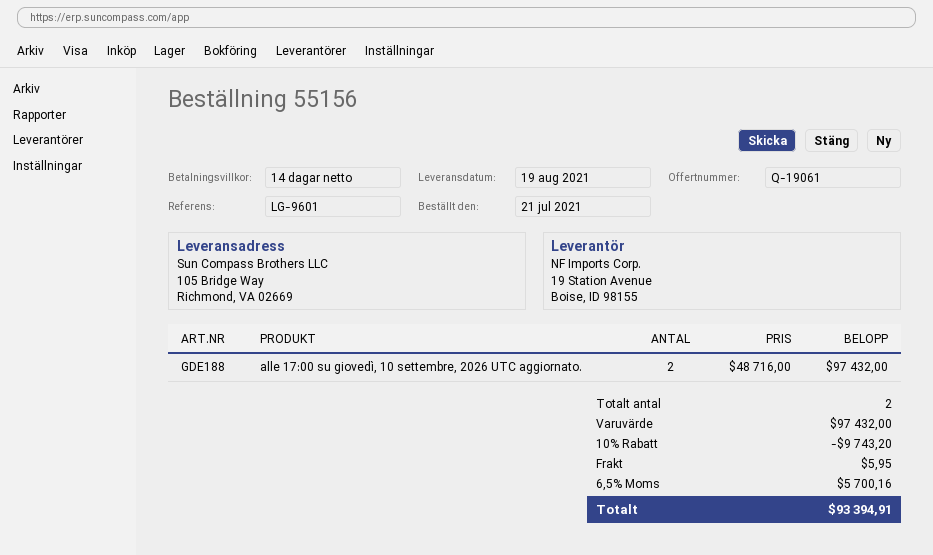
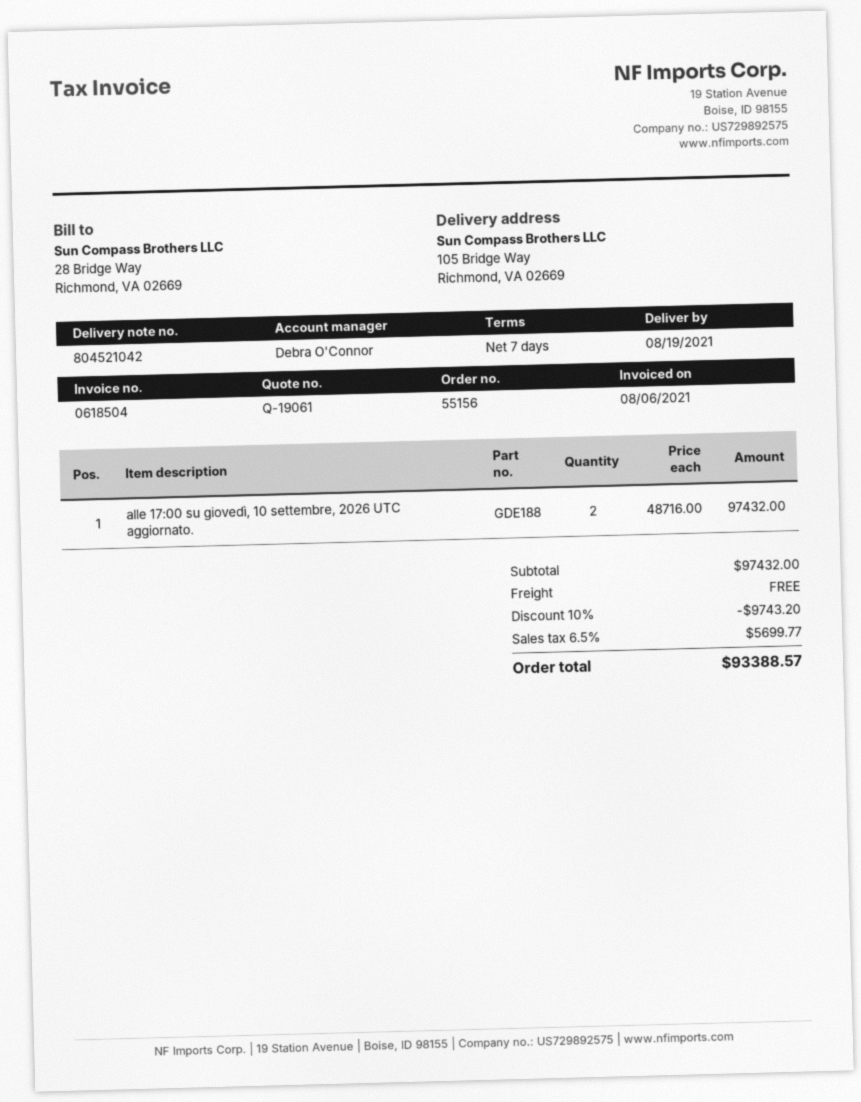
payment terms: 14 days -> 7 days
shipping: 5.95 -> 0.00
tax: 6.5% = 5700.16 -> 6.5% = 5699.77
total: 93394.91 -> 93388.57

